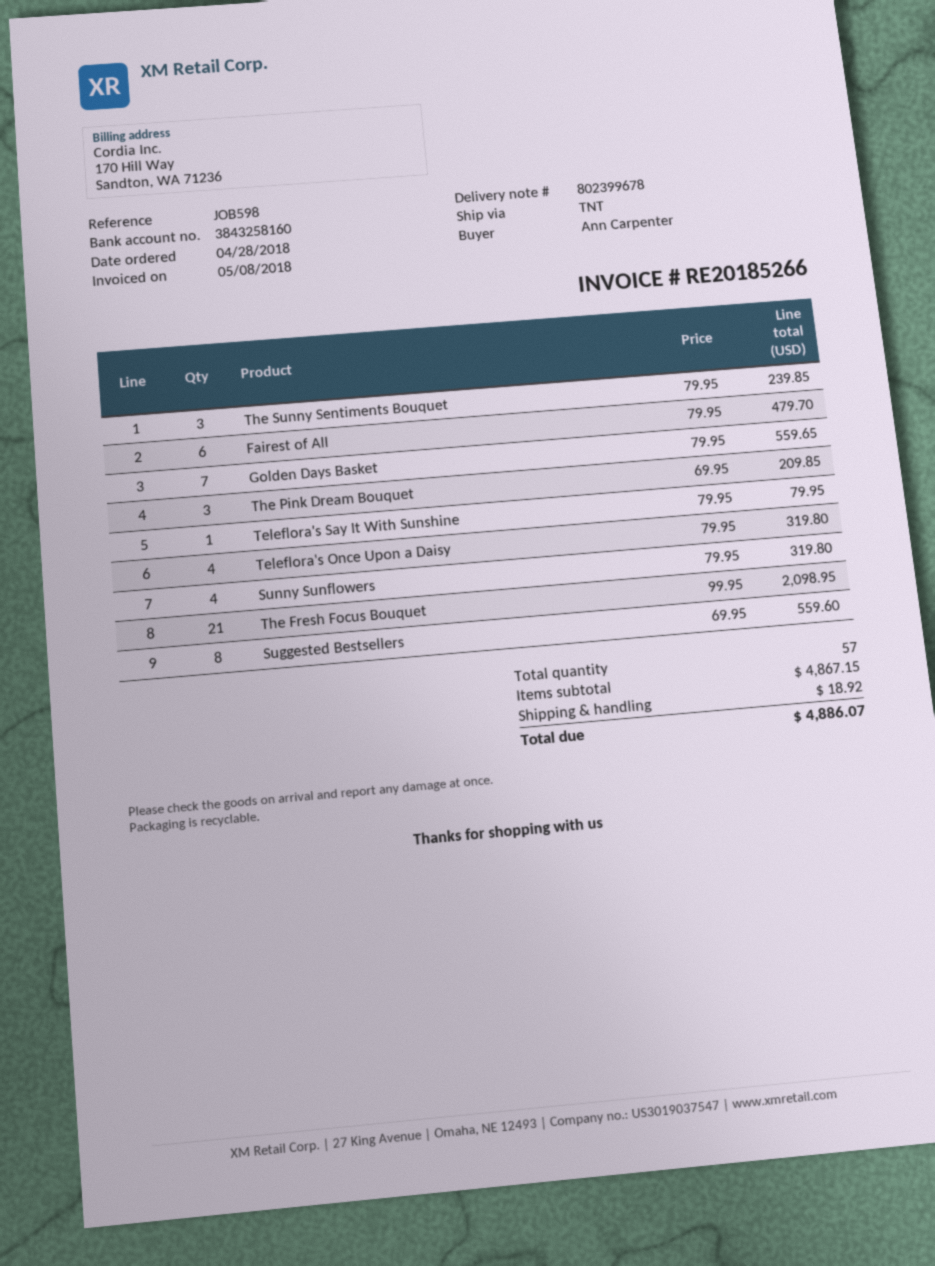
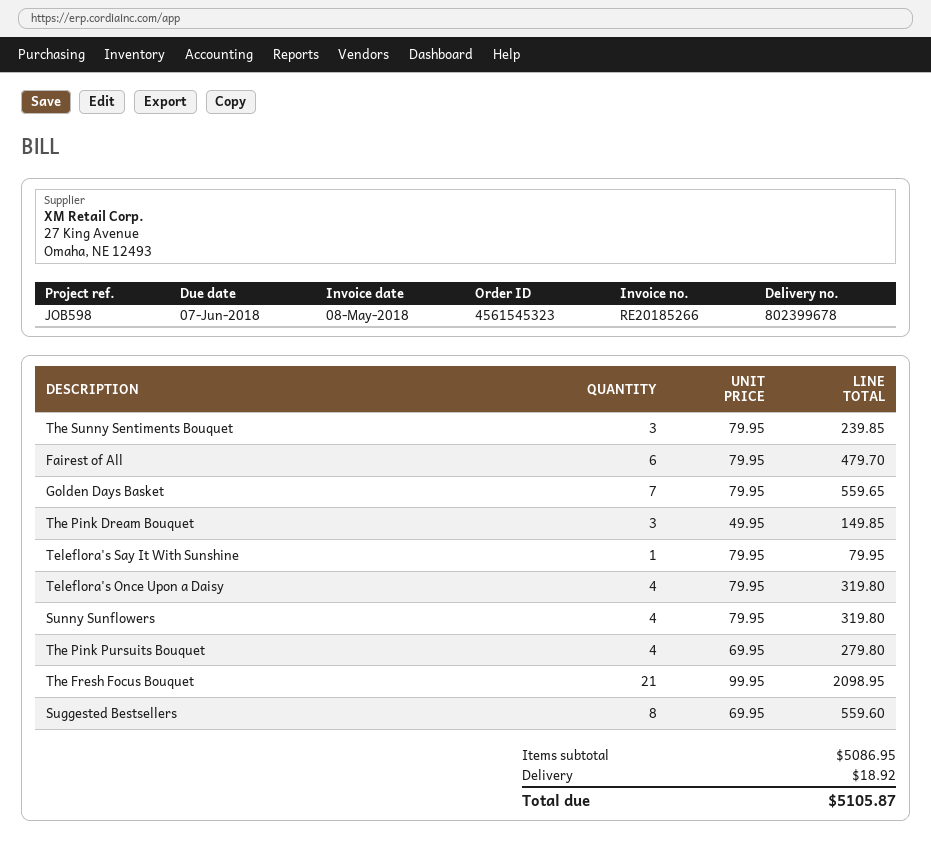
The Pink Dream Bouquet: 3 x 69.95 = 209.85 -> 3 x 49.95 = 149.85
The Pink Pursuits Bouquet: none -> 4 x 69.95 = 279.80
subtotal: 4867.15 -> 5086.95
total: 4886.07 -> 5105.87

